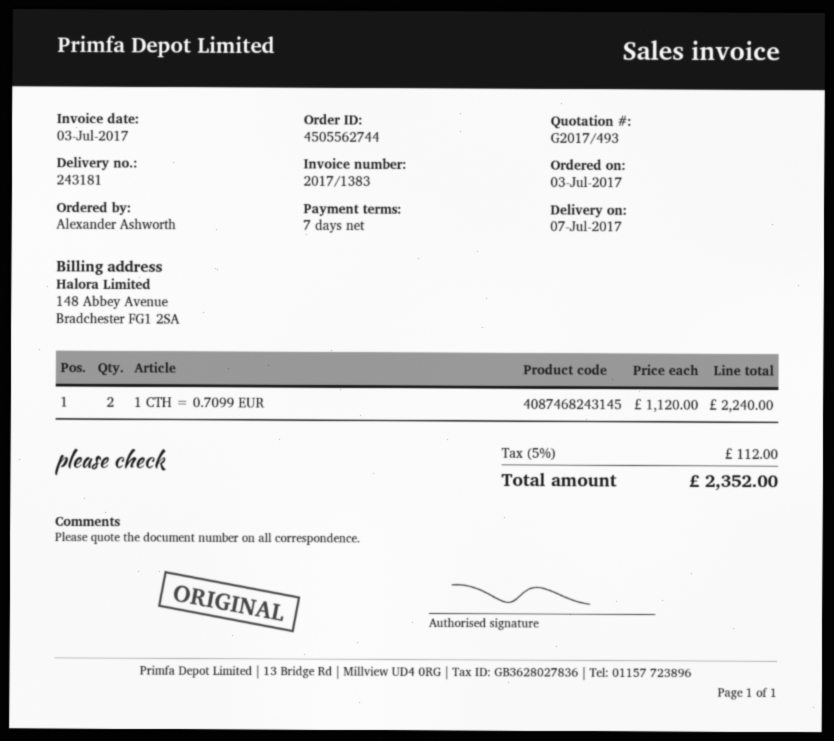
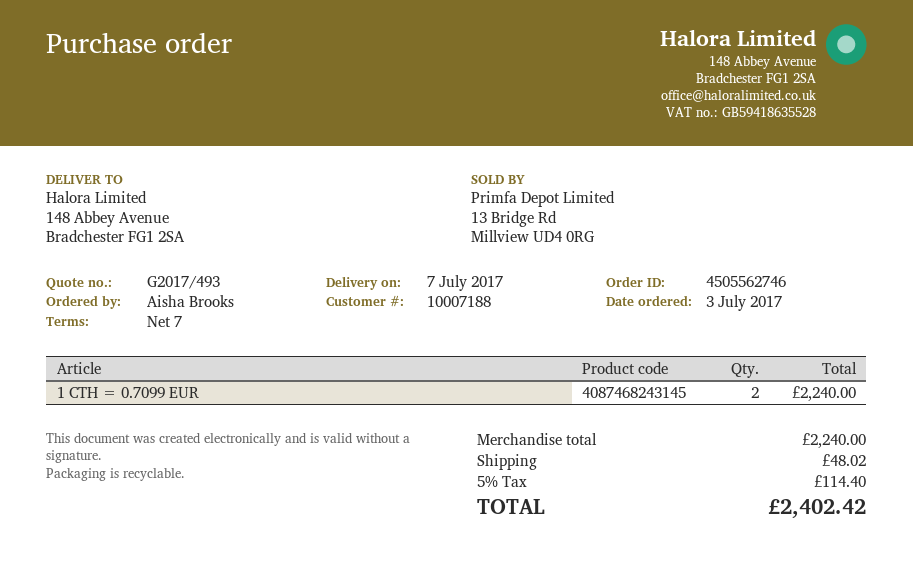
order number: 4505562744 -> 4505562746
ordered by: Alexander Ashworth -> Aisha Brooks
shipping: none -> 48.02
tax: 5% = 112.00 -> 5% = 114.40
total: 2352.00 -> 2402.42

